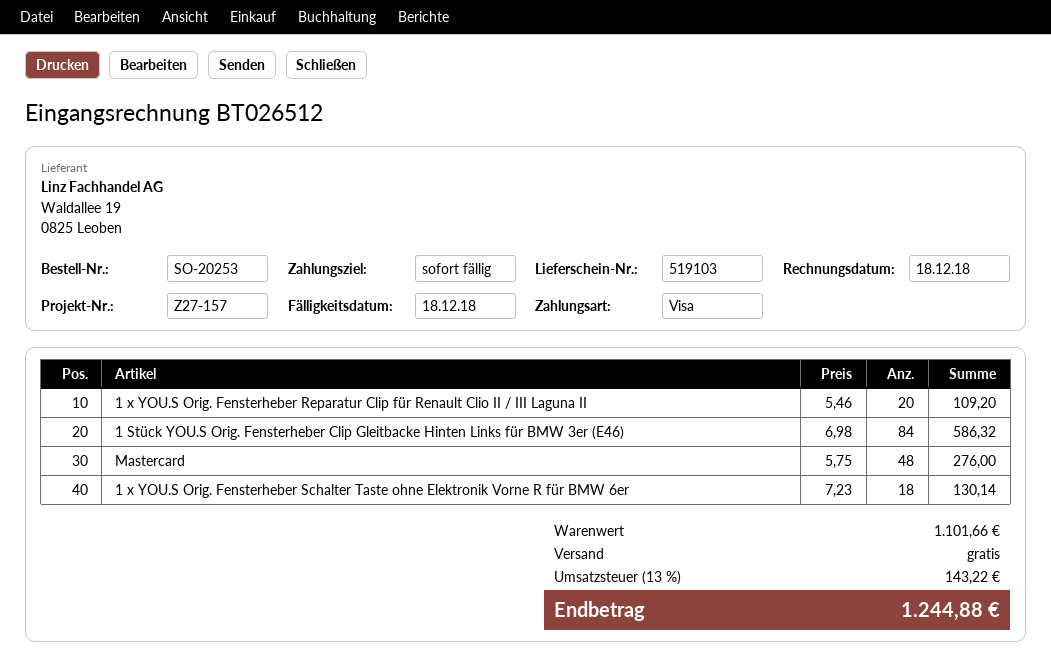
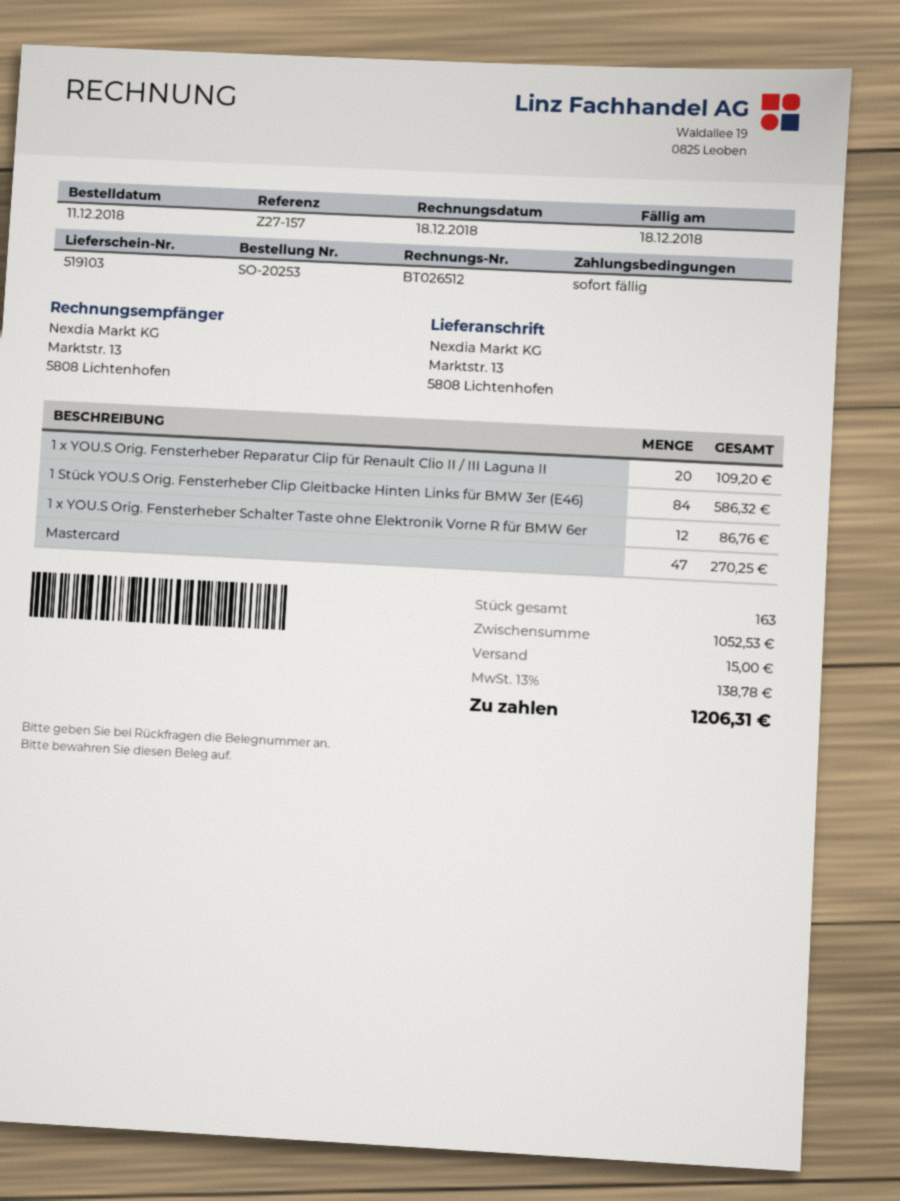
Mastercard: 48 for 276.00 -> 47 for 270.25
1 x YOU.S Orig. Fensterheber Schalter Taste ohne Elektronik Vorne R für BMW 6er: 18 for 130.14 -> 12 for 86.76
subtotal: 1101.66 -> 1052.53
shipping: 0.00 -> 15.00
tax: 13% = 143.22 -> 13% = 138.78
total: 1244.88 -> 1206.31

